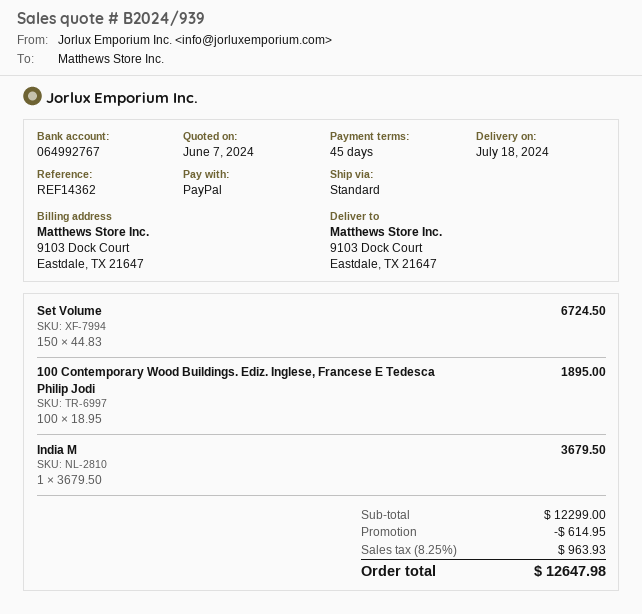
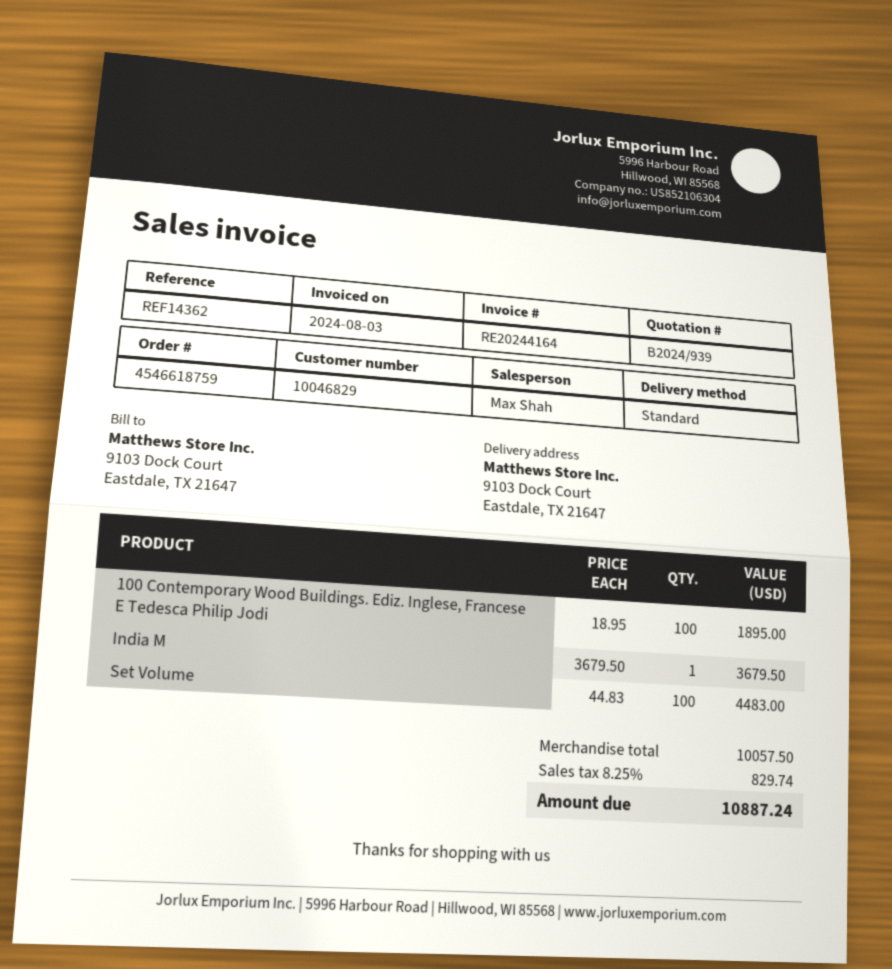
Set Volume: 150 x 44.83 = 6724.50 -> 100 x 44.83 = 4483.00
subtotal: 12299.00 -> 10057.50
discount: 614.95 -> none
tax: 8.25% = 963.93 -> 8.25% = 829.74
total: 12647.98 -> 10887.24

